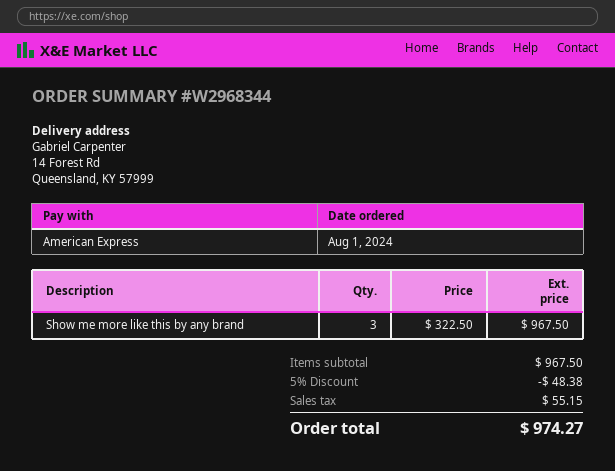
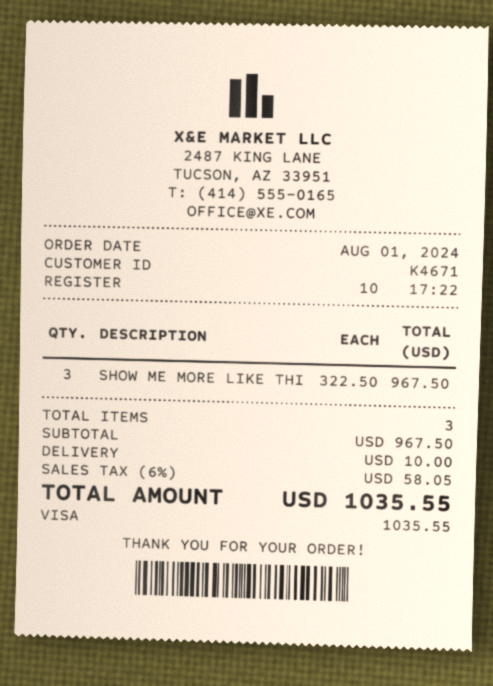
payment method: American Express -> Visa
discount: 5% = 48.38 -> none
shipping: none -> 10.00
tax: 55.15 -> 58.05
total: 974.27 -> 1035.55

